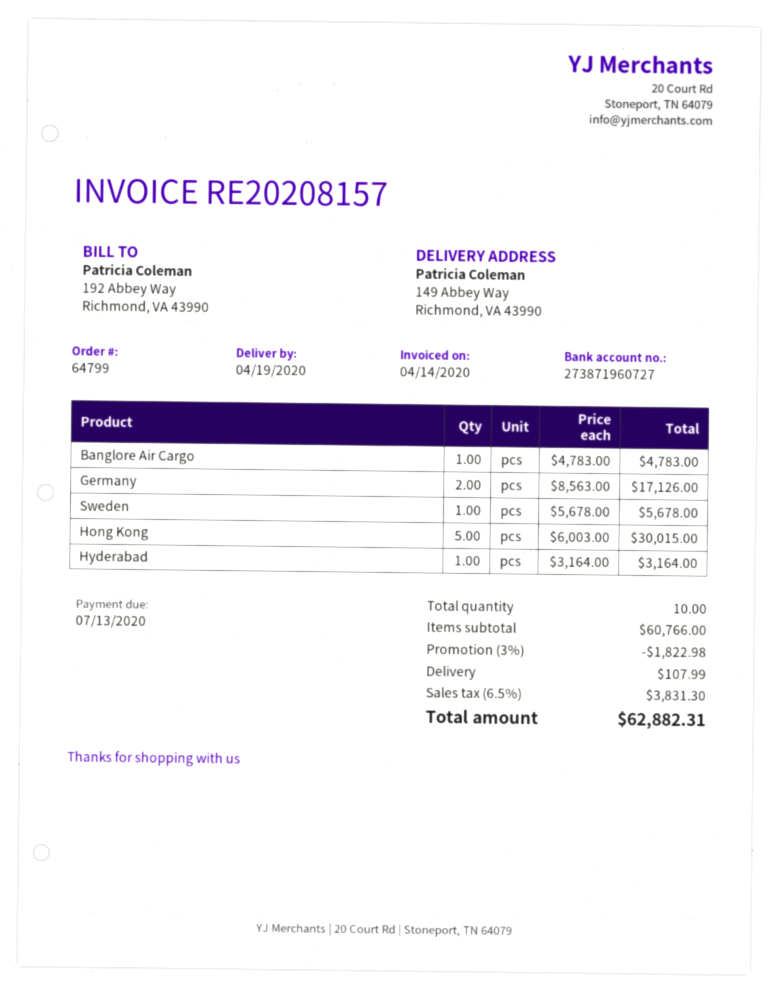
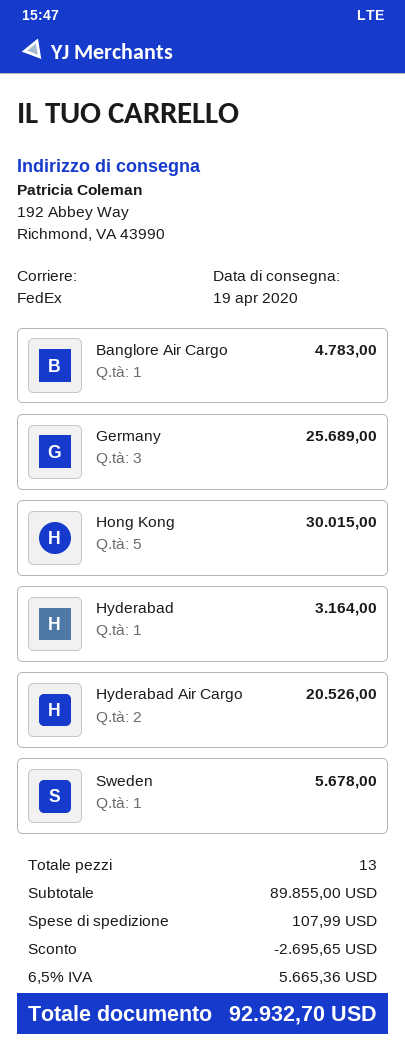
ship to: 149 Abbey Way, Richmond, VA 43990 -> 192 Abbey Way, Richmond, VA 43990
Germany: 2 for 17126.00 -> 3 for 25689.00
Hyderabad Air Cargo: none -> 2 for 20526.00
total quantity: 10 -> 13
subtotal: 60766.00 -> 89855.00
discount: 1822.98 -> 2695.65
tax: 6.5% = 3831.30 -> 6.5% = 5665.36
total: 62882.31 -> 92932.70

